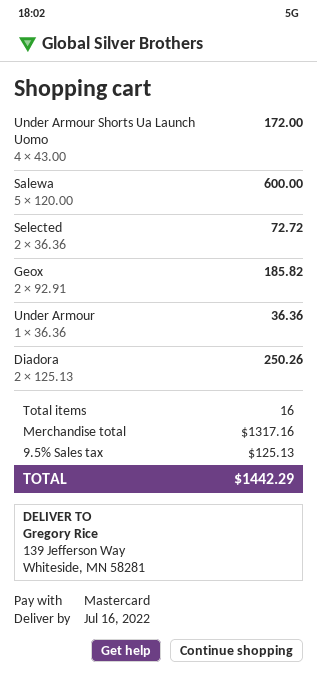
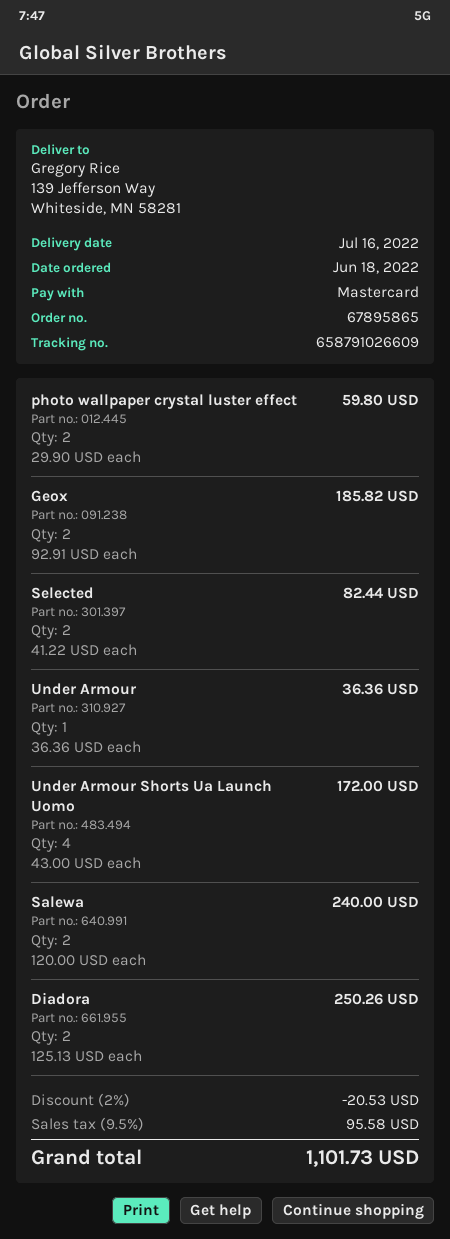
Salewa: 5 x 120.00 = 600.00 -> 2 x 120.00 = 240.00
Selected: 2 x 36.36 = 72.72 -> 2 x 41.22 = 82.44
photo wallpaper crystal luster effect: none -> 2 x 29.90 = 59.80
discount: none -> 2% = 20.53
tax: 9.5% = 125.13 -> 9.5% = 95.58
total: 1442.29 -> 1101.73

